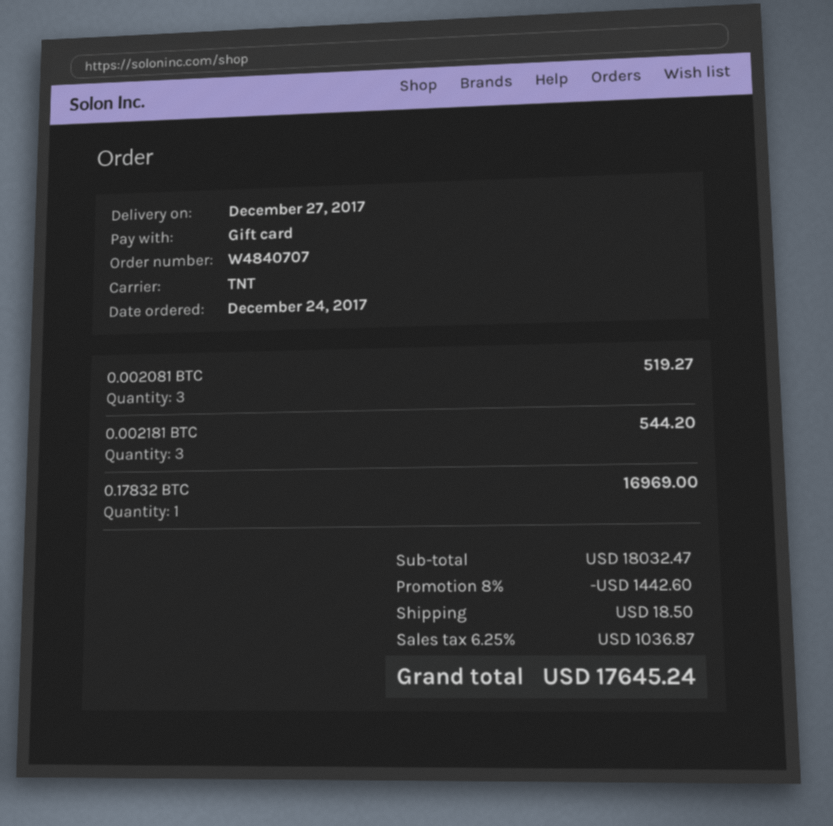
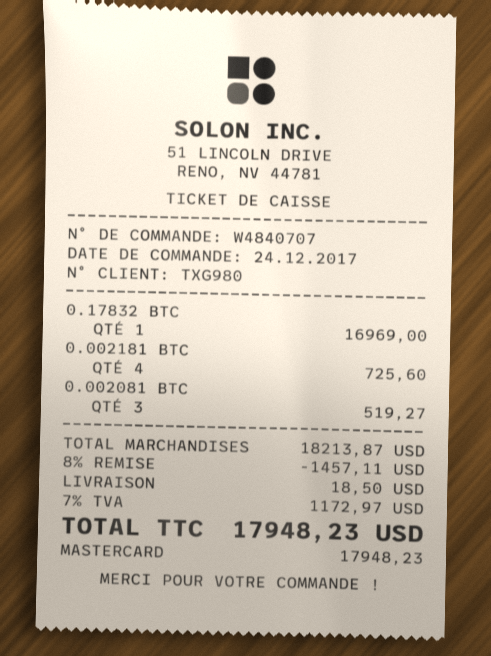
payment method: gift card -> Mastercard
0.002181 BTC: 3 for 544.20 -> 4 for 725.60
subtotal: 18032.47 -> 18213.87
discount: 8% = 1442.60 -> 8% = 1457.11
tax: 6.25% = 1036.87 -> 7% = 1172.97
total: 17645.24 -> 17948.23

